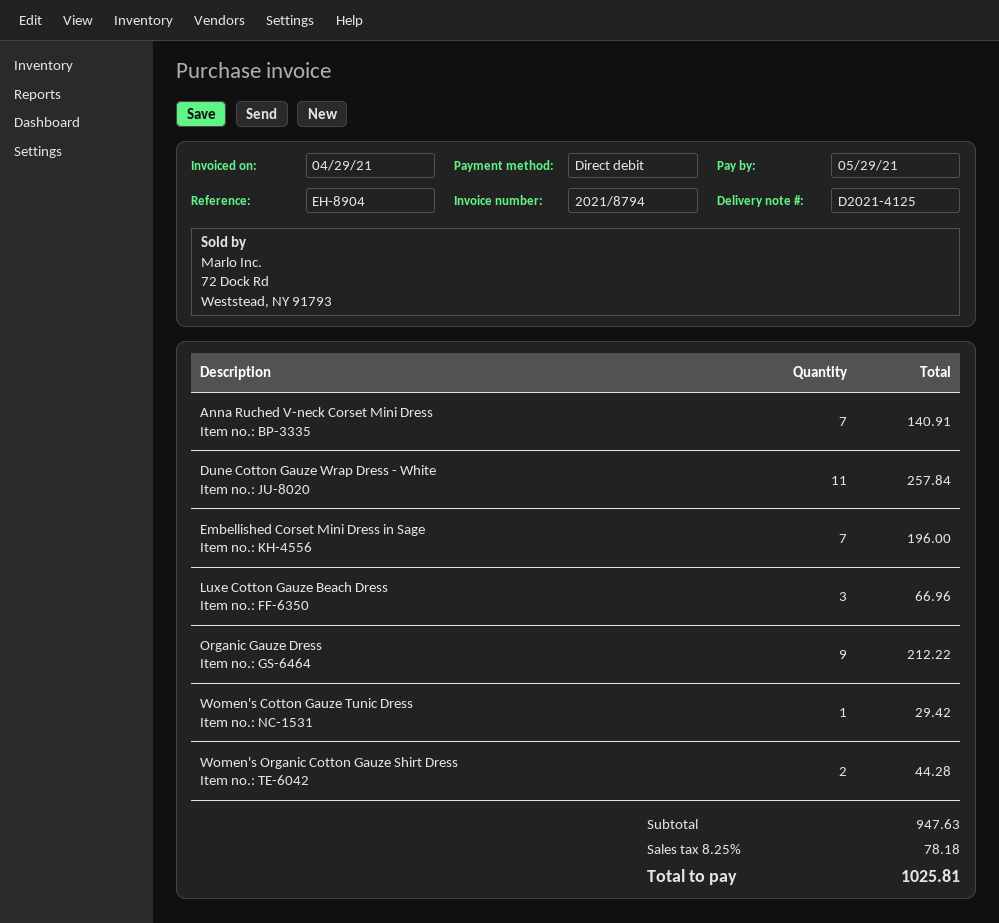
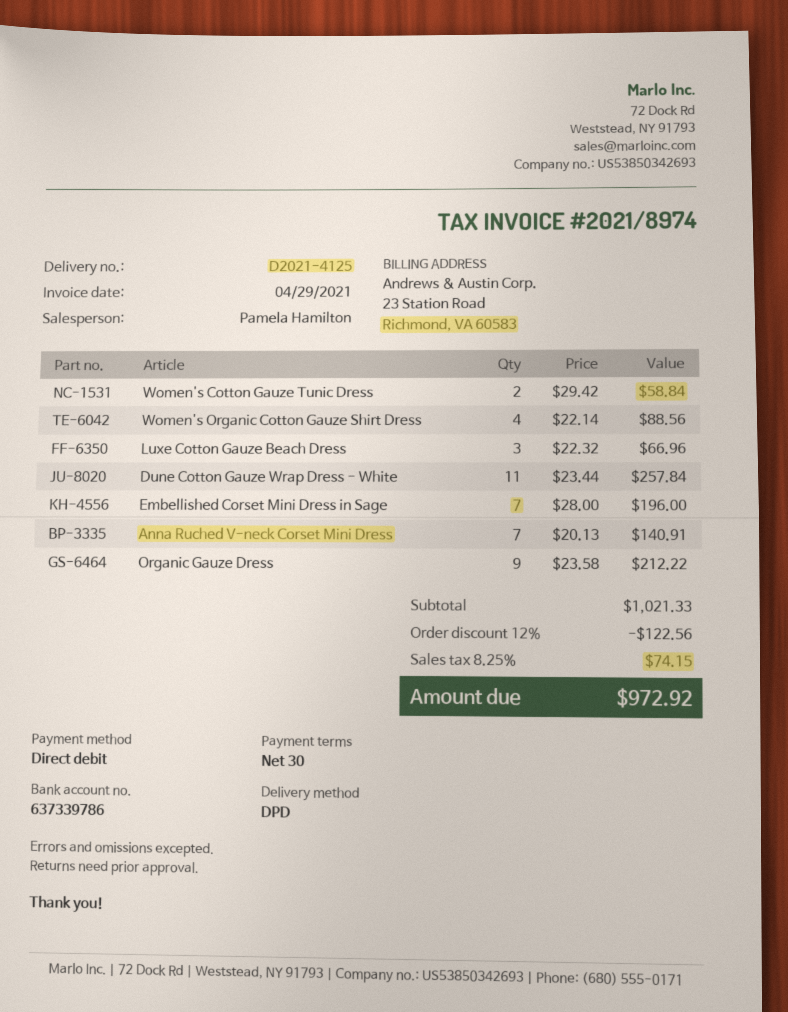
invoice number: 2021/8794 -> 2021/8974
Women's Cotton Gauze Tunic Dress: 1 for 29.42 -> 2 for 58.84
Women's Organic Cotton Gauze Shirt Dress: 2 for 44.28 -> 4 for 88.56
subtotal: 947.63 -> 1021.33
discount: none -> 12% = 122.56
tax: 8.25% = 78.18 -> 8.25% = 74.15
total: 1025.81 -> 972.92

